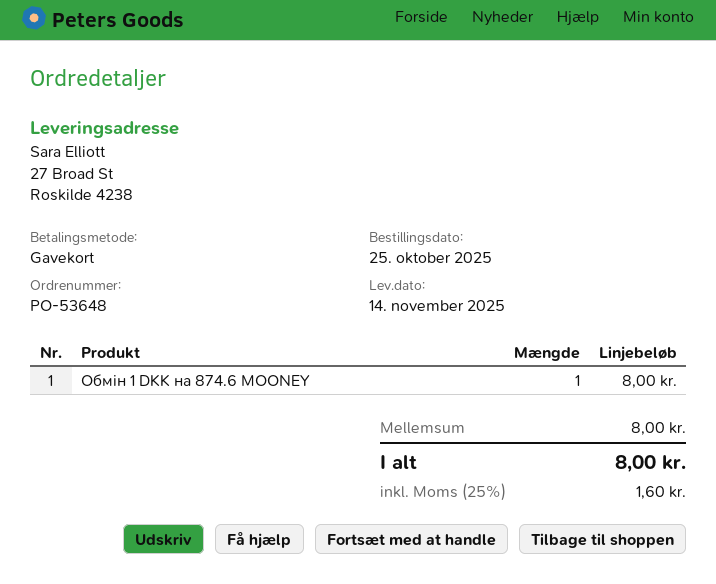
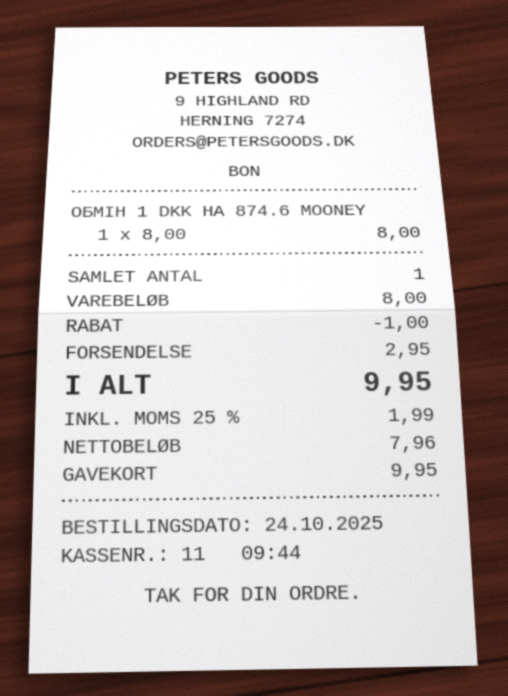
order date: 2025-10-25 -> 2025-10-24
discount: none -> 1.00
shipping: none -> 2.95
tax: 25% = 1.60 -> 25% = 1.99
total: 8.00 -> 9.95

